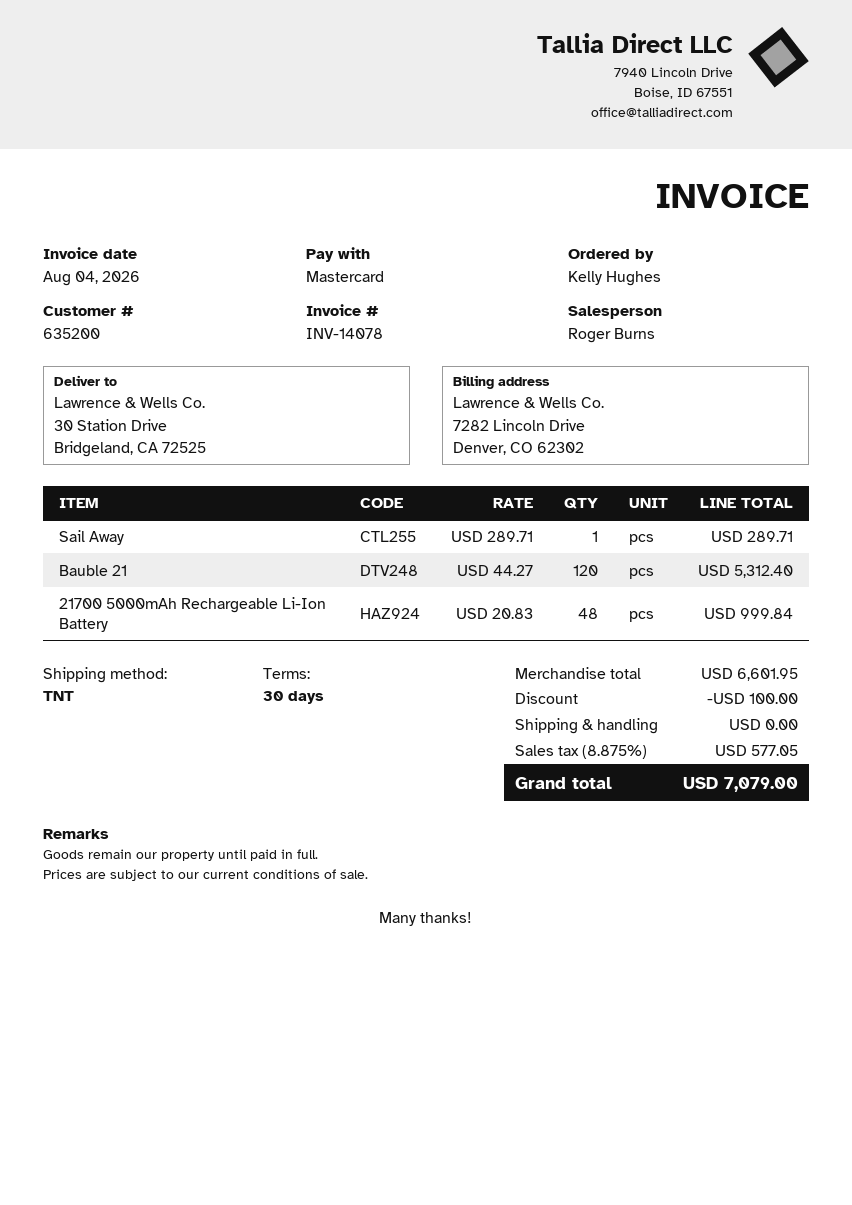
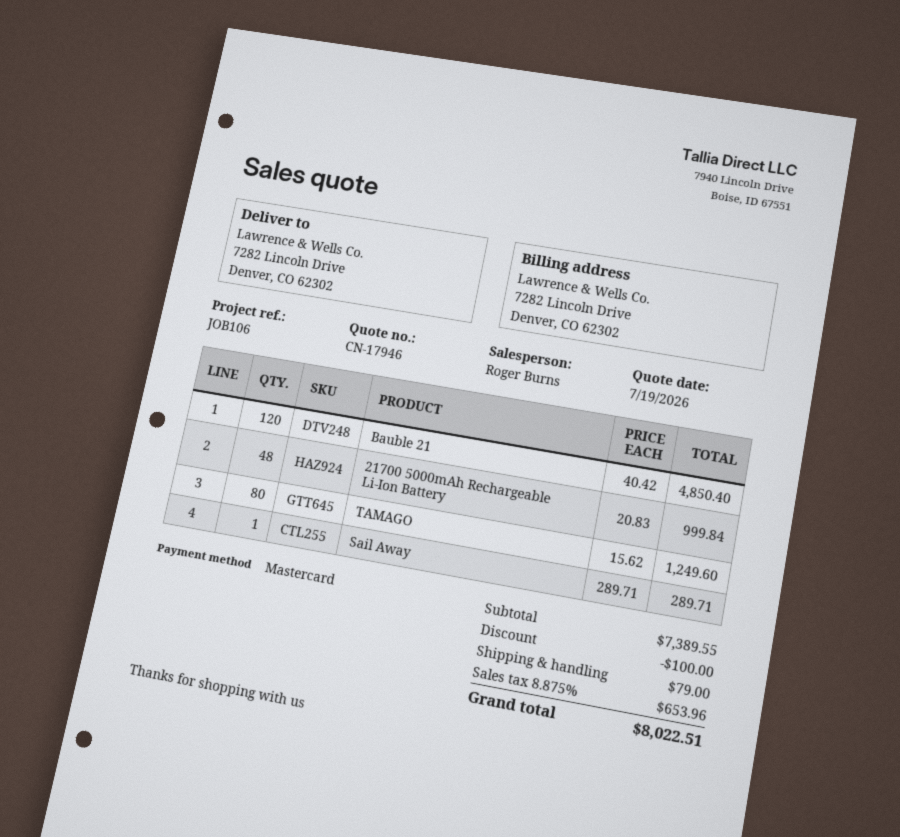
ship to: 30 Station Drive, Bridgeland, CA 72525 -> 7282 Lincoln Drive, Denver, CO 62302
Bauble 21: 120 x 44.27 = 5312.40 -> 120 x 40.42 = 4850.40
TAMAGO: none -> 80 x 15.62 = 1249.60
subtotal: 6601.95 -> 7389.55
shipping: 0.00 -> 79.00
tax: 8.875% = 577.05 -> 8.875% = 653.96
total: 7079.00 -> 8022.51

